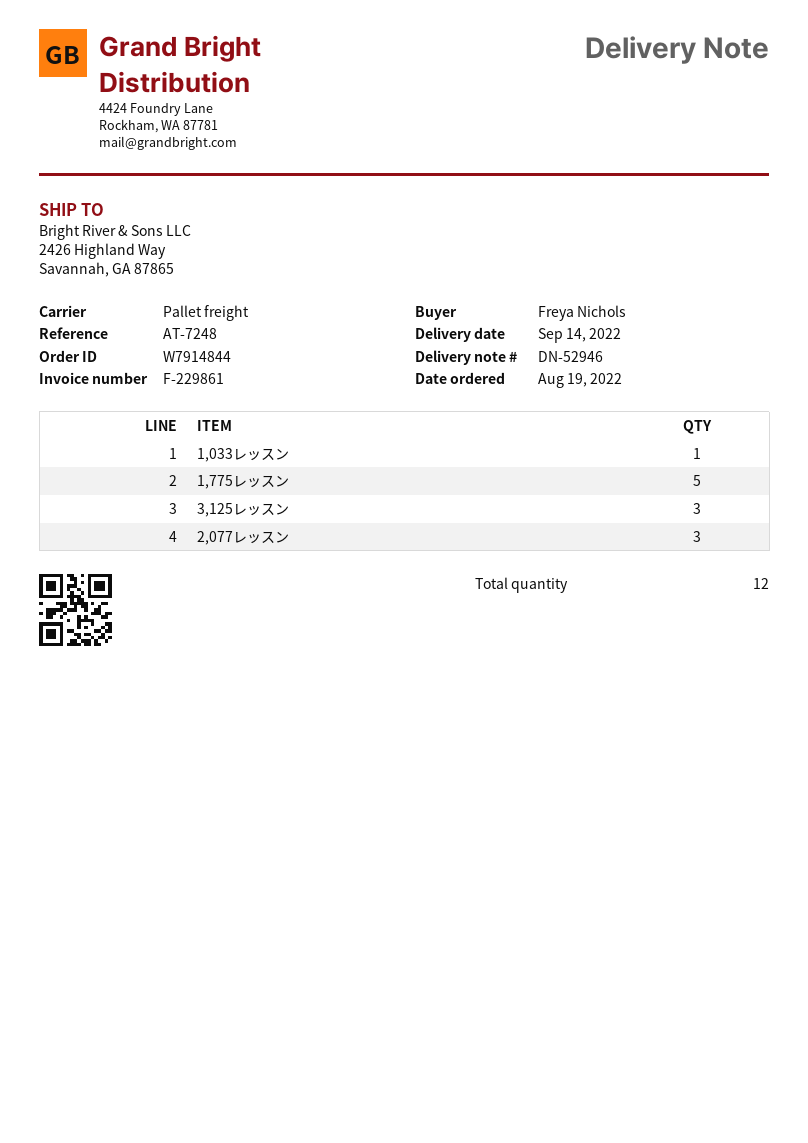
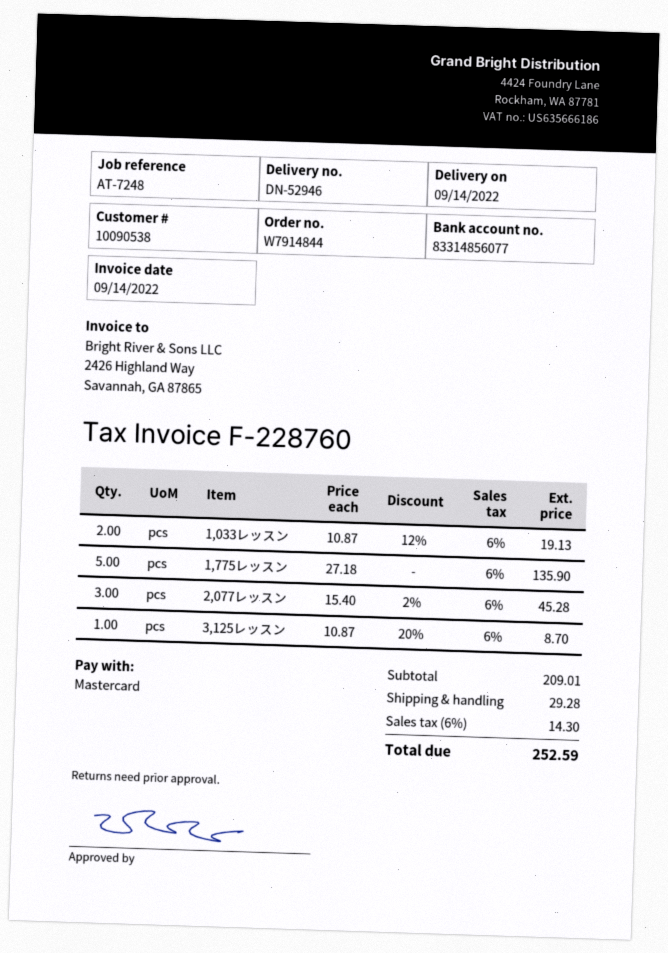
invoice number: F-229861 -> F-228760
1,033レッスン: 1 -> 2
3,125レッスン: 3 -> 1

